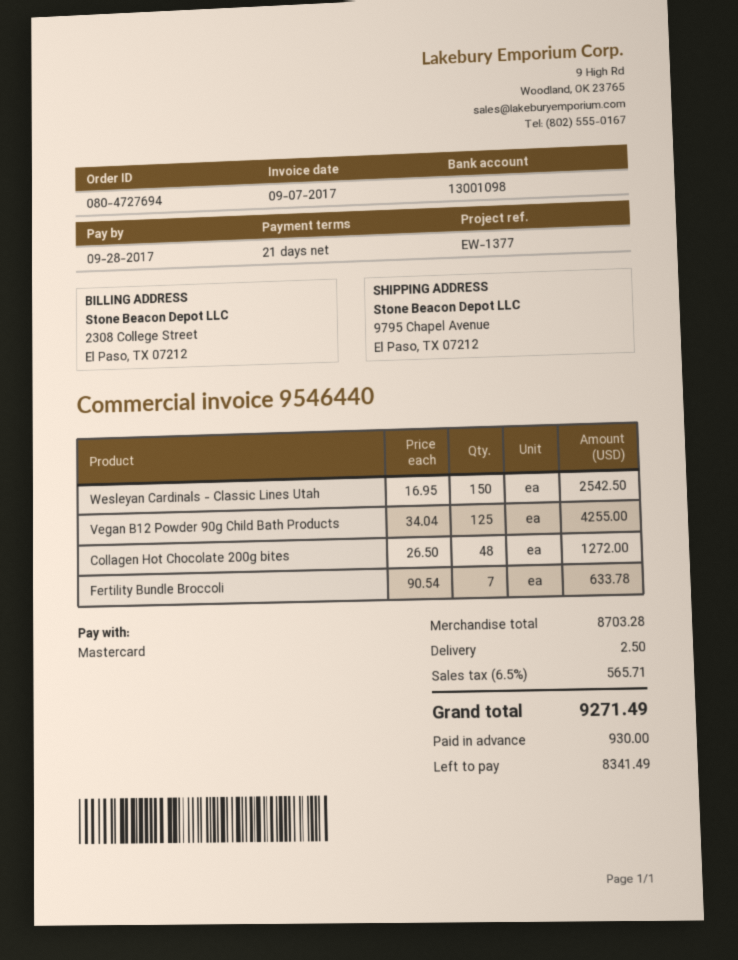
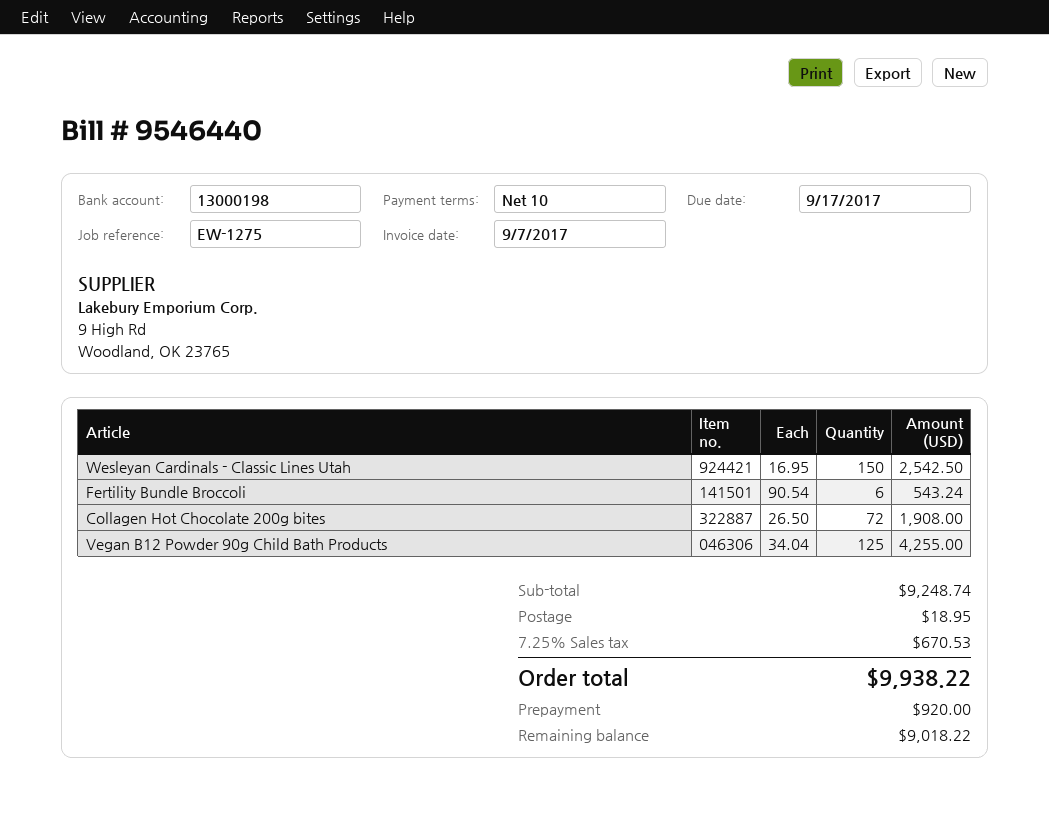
payment terms: 21 days -> 10 days
due date: 2017-09-28 -> 2017-09-17
reference: EW-1377 -> EW-1275
bank account: 13001098 -> 13000198
Collagen Hot Chocolate 200g bites: 48 x 26.50 = 1272.00 -> 72 x 26.50 = 1908.00
Fertility Bundle Broccoli: 7 x 90.54 = 633.78 -> 6 x 90.54 = 543.24
subtotal: 8703.28 -> 9248.74
shipping: 2.50 -> 18.95
tax: 6.5% = 565.71 -> 7.25% = 670.53
total: 9271.49 -> 9938.22
deposit: 930.00 -> 920.00
balance: 8341.49 -> 9018.22

